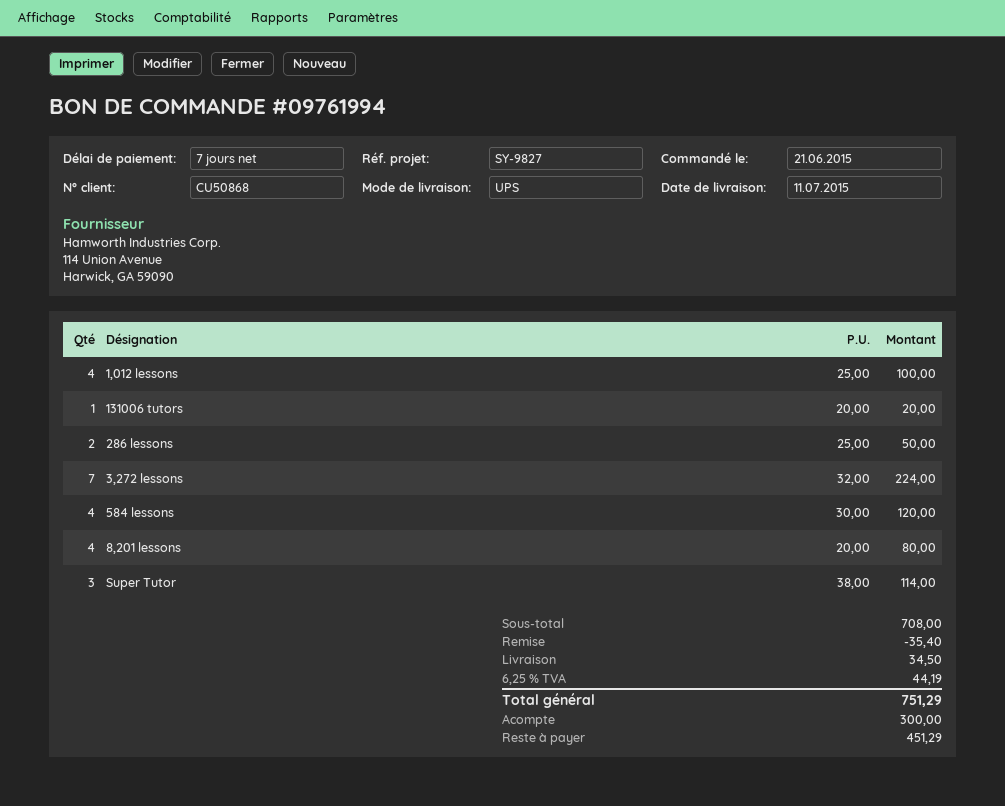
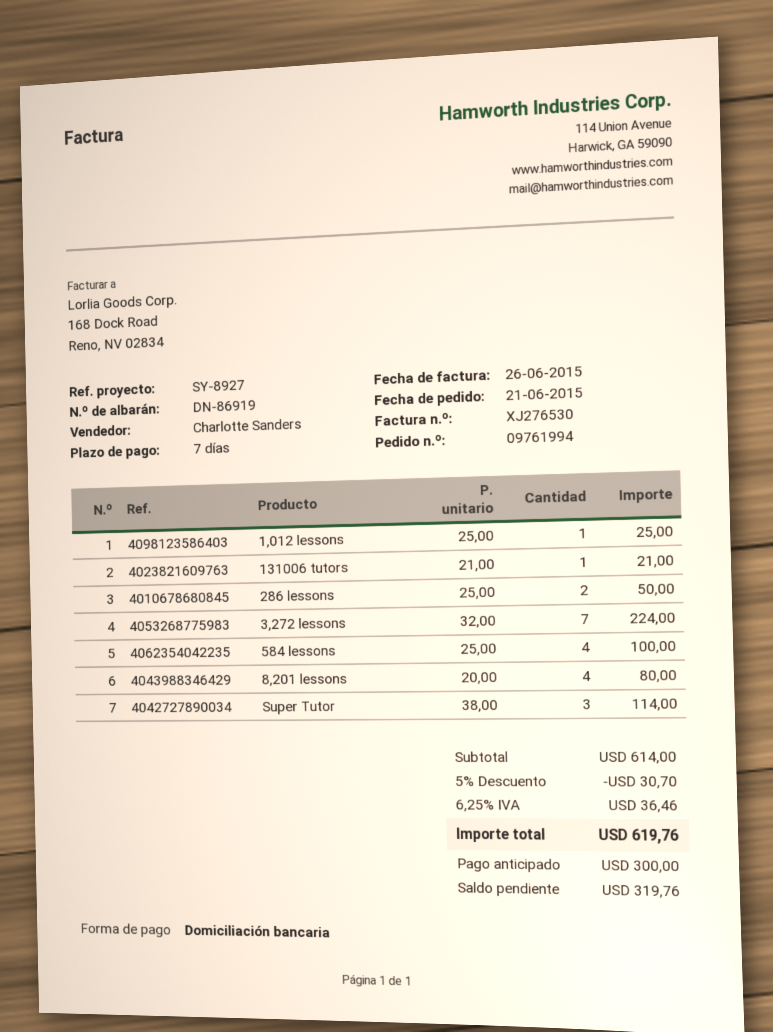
reference: SY-9827 -> SY-8927
1,012 lessons: 4 x 25.00 = 100.00 -> 1 x 25.00 = 25.00
131006 tutors: 1 x 20.00 = 20.00 -> 1 x 21.00 = 21.00
584 lessons: 4 x 30.00 = 120.00 -> 4 x 25.00 = 100.00
subtotal: 708.00 -> 614.00
discount: 35.40 -> 30.70
shipping: 34.50 -> none
tax: 6.25% = 44.19 -> 6.25% = 36.46
total: 751.29 -> 619.76
balance: 451.29 -> 319.76

